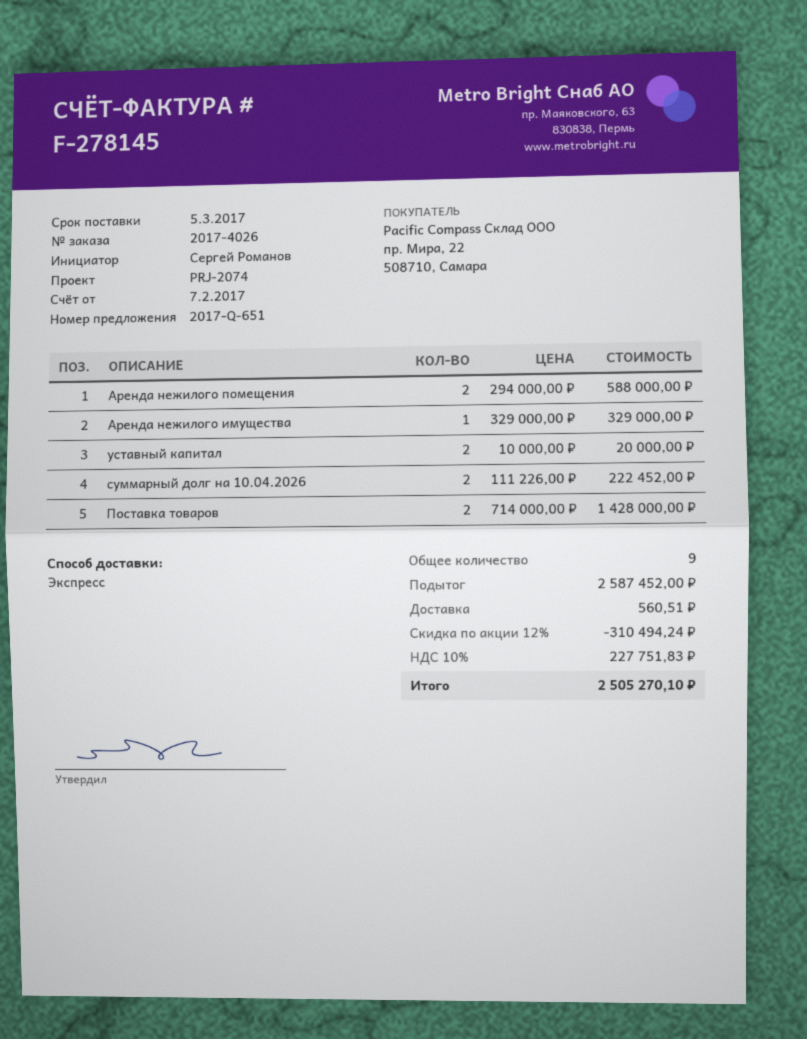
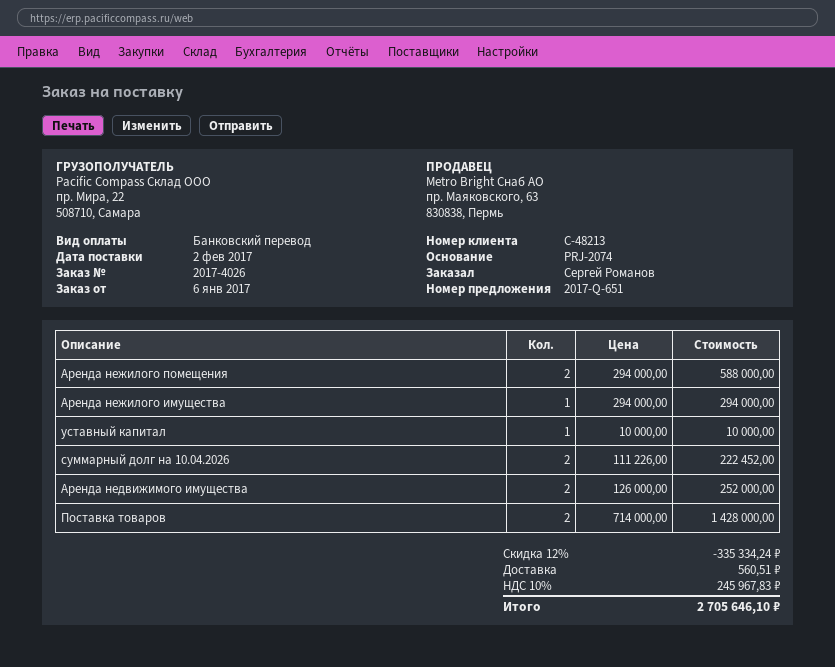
delivery date: 2017-03-05 -> 2017-02-02
Аренда нежилого имущества: 1 x 329000.00 = 329000.00 -> 1 x 294000.00 = 294000.00
уставный капитал: 2 x 10000.00 = 20000.00 -> 1 x 10000.00 = 10000.00
Аренда недвижимого имущества: none -> 2 x 126000.00 = 252000.00
discount: 12% = 310494.24 -> 12% = 335334.24
tax: 10% = 227751.83 -> 10% = 245967.83
total: 2505270.10 -> 2705646.10

